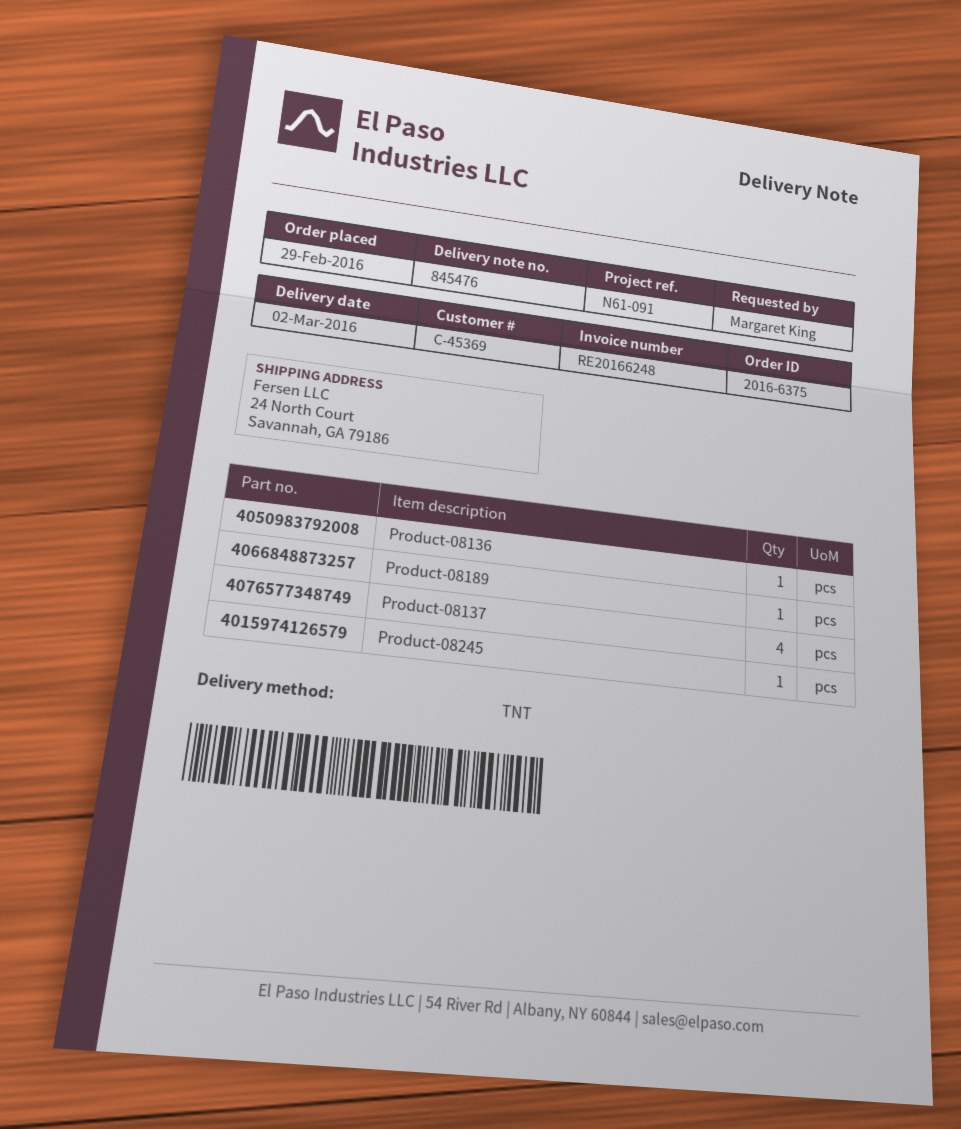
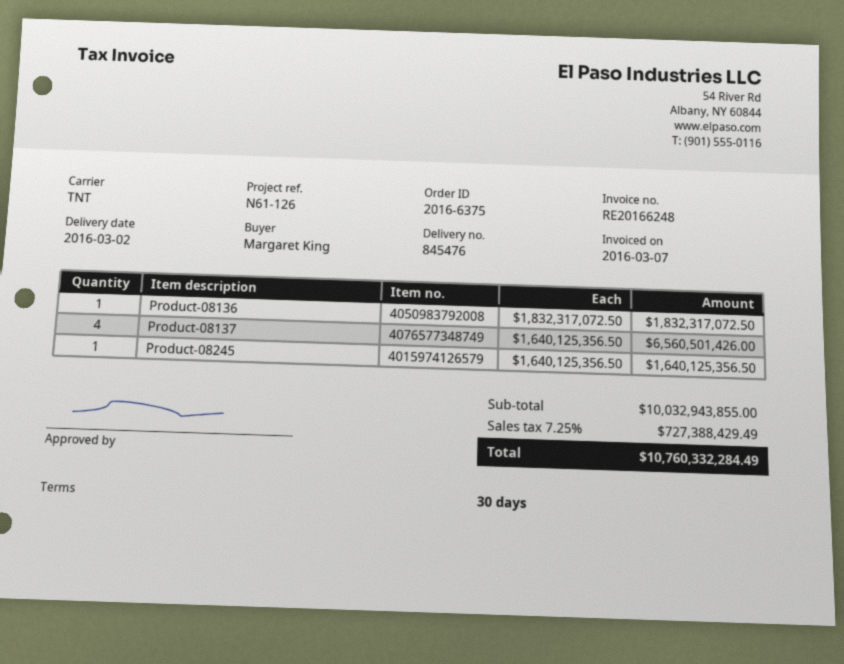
reference: N61-091 -> N61-126
Product-08189: 1 -> none

